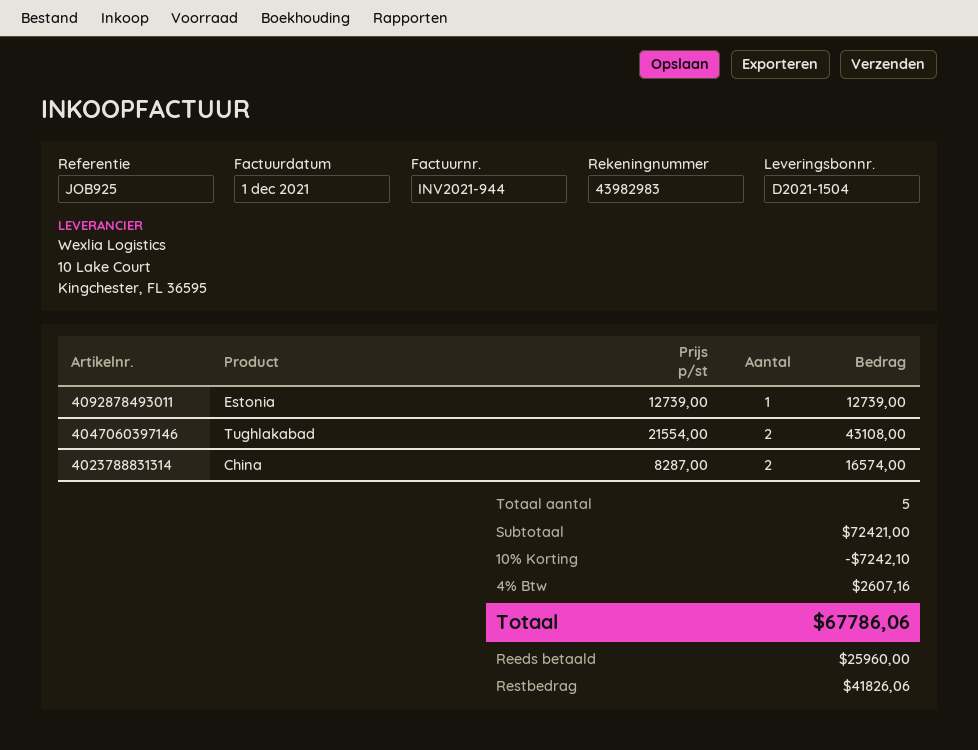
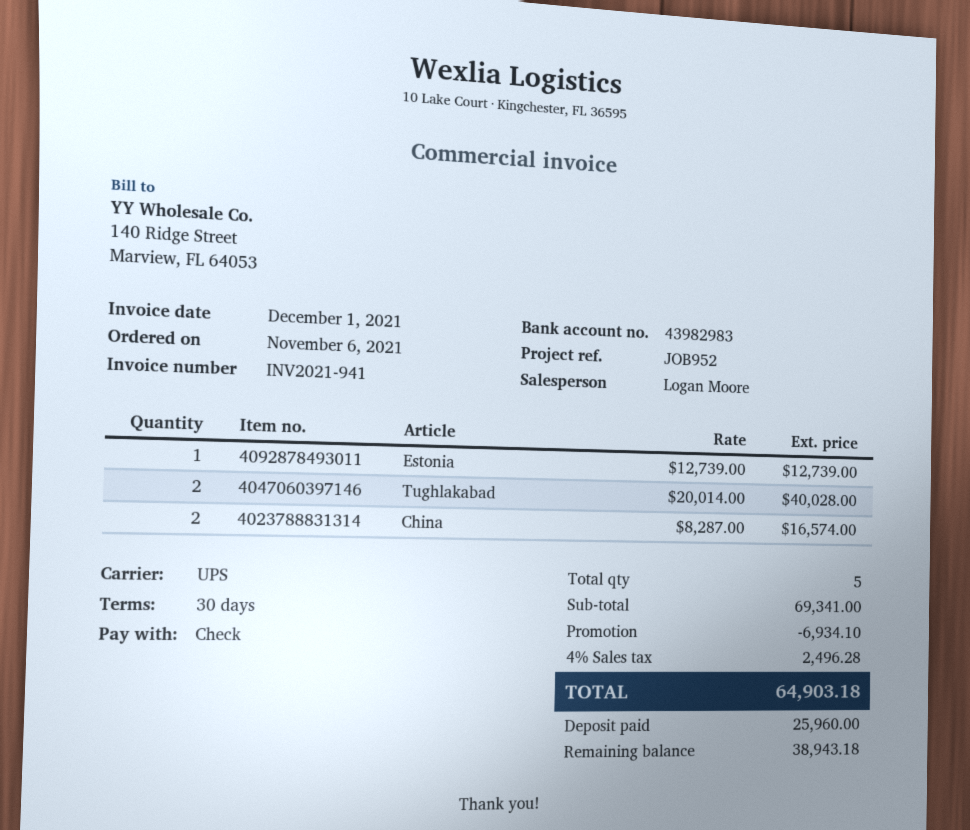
invoice number: INV2021-944 -> INV2021-941
reference: JOB925 -> JOB952
Tughlakabad: 2 x 21554.00 = 43108.00 -> 2 x 20014.00 = 40028.00
subtotal: 72421.00 -> 69341.00
discount: 7242.10 -> 6934.10
tax: 4% = 2607.16 -> 4% = 2496.28
total: 67786.06 -> 64903.18
balance: 41826.06 -> 38943.18

